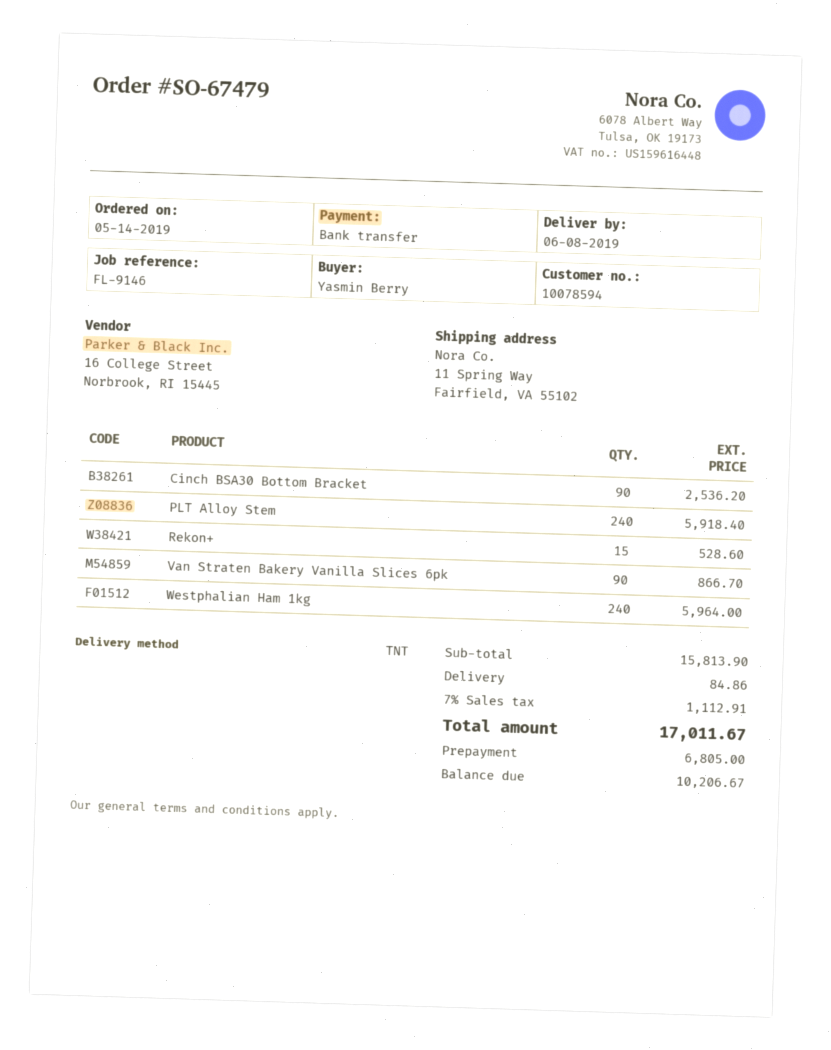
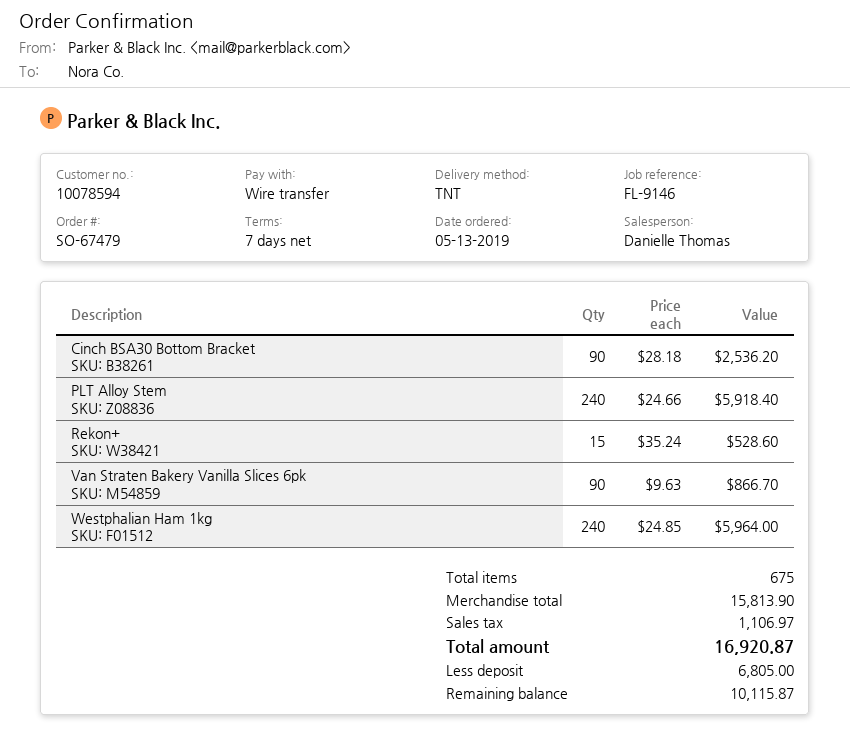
order date: 2019-05-14 -> 2019-05-13
shipping: 84.86 -> none
tax: 1112.91 -> 1106.97
total: 17011.67 -> 16920.87
balance: 10206.67 -> 10115.87

